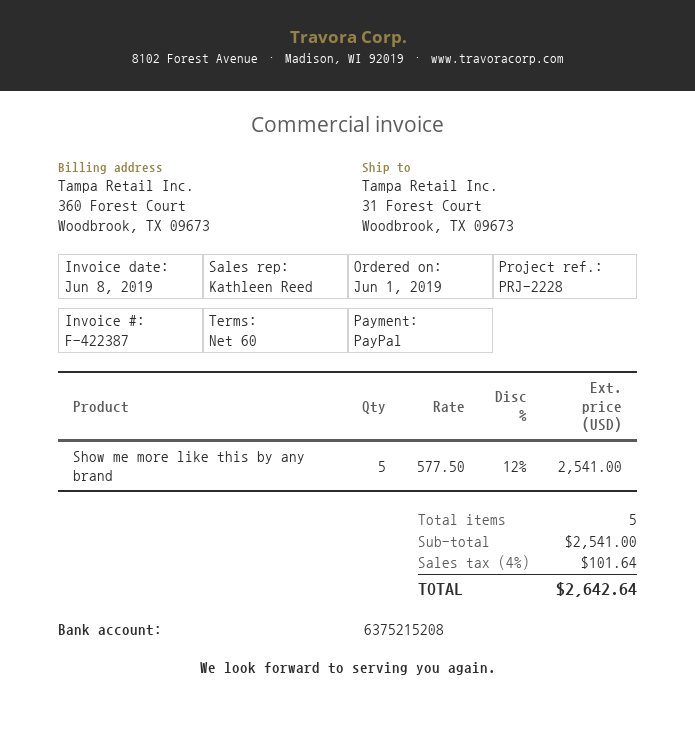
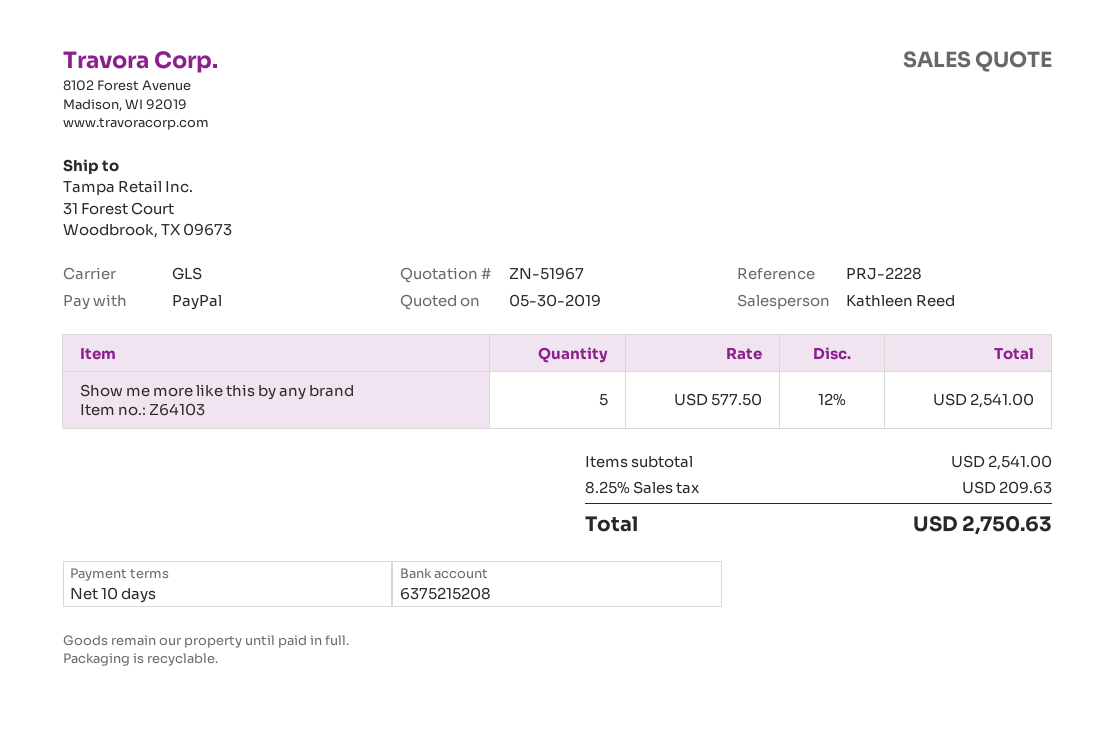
payment terms: 60 days -> 10 days
tax: 4% = 101.64 -> 8.25% = 209.63
total: 2642.64 -> 2750.63

